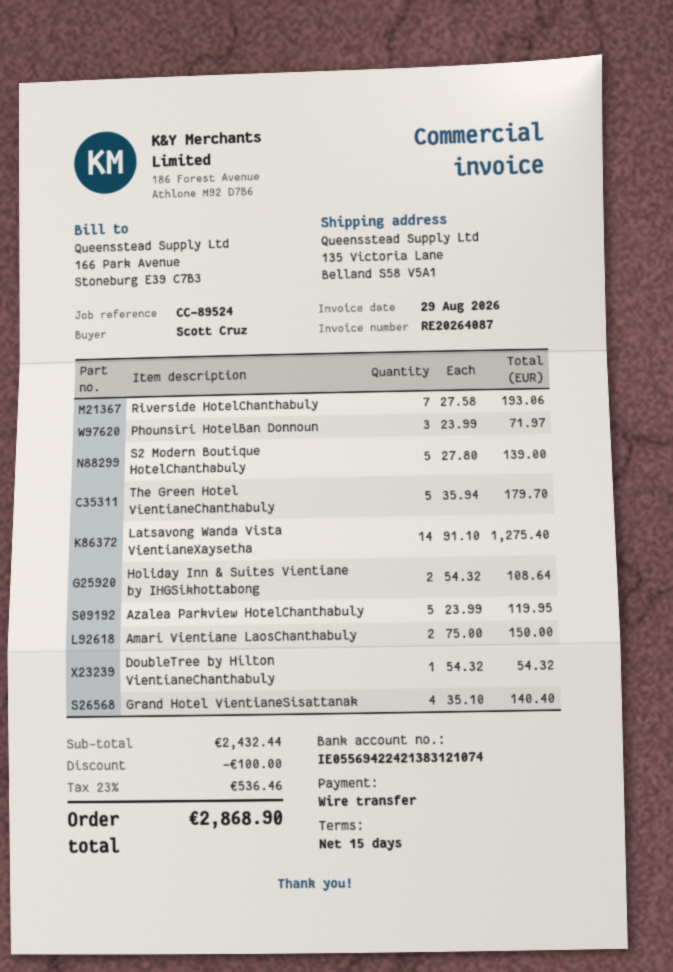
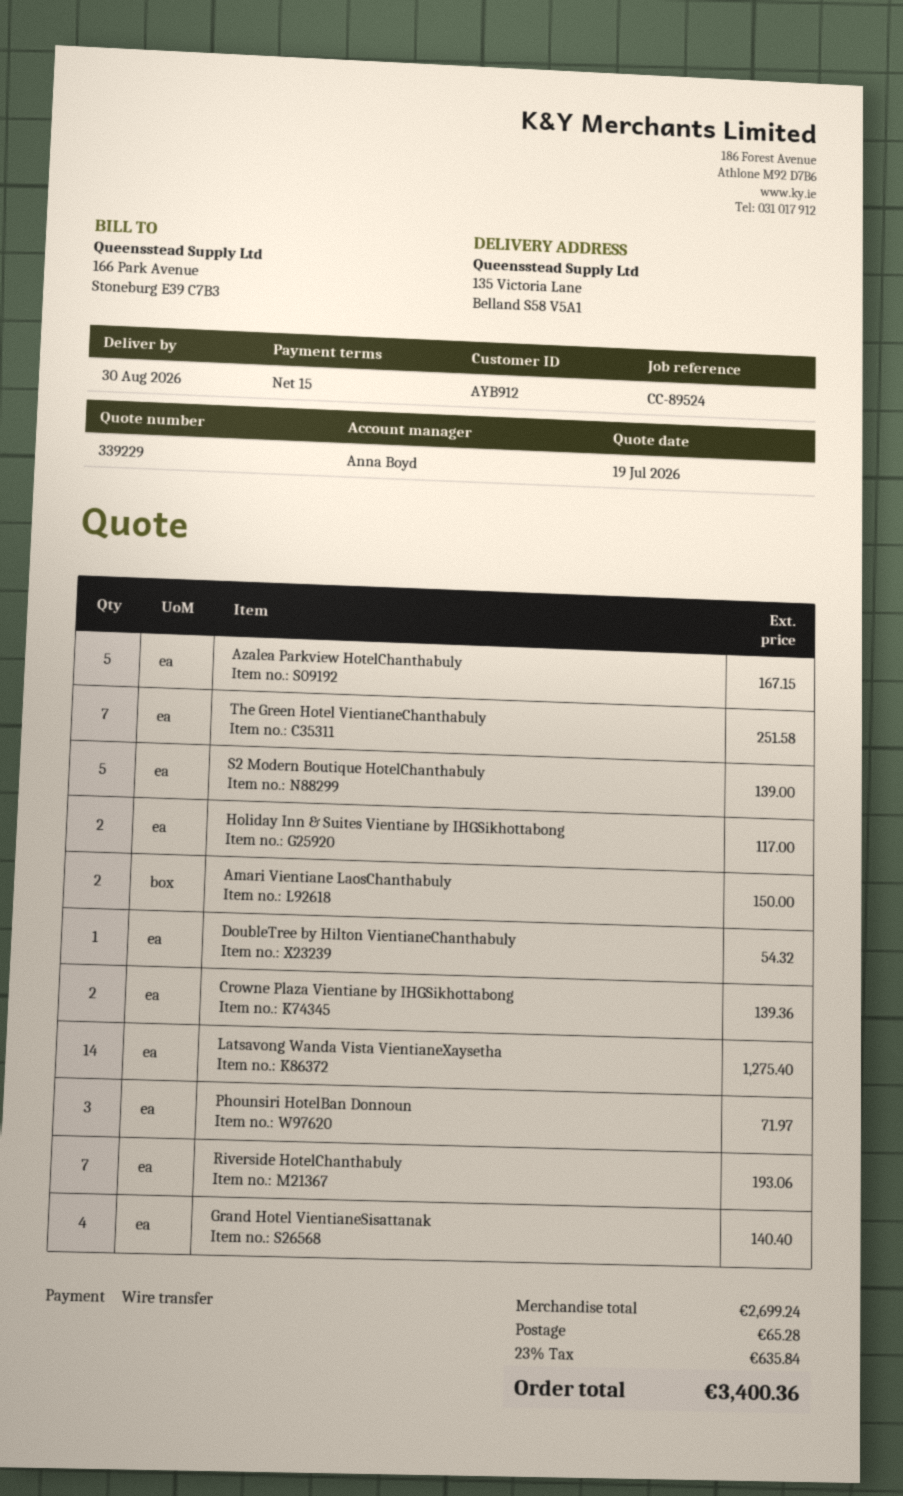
The Green Hotel VientianeChanthabuly: 5 for 179.70 -> 7 for 251.58
Holiday Inn & Suites Vientiane by IHGSikhottabong: 2 for 108.64 -> 2 for 117.00
Azalea Parkview HotelChanthabuly: 5 for 119.95 -> 5 for 167.15
Crowne Plaza Vientiane by IHGSikhottabong: none -> 2 for 139.36
subtotal: 2432.44 -> 2699.24
discount: 100.00 -> none
shipping: none -> 65.28
tax: 23% = 536.46 -> 23% = 635.84
total: 2868.90 -> 3400.36

